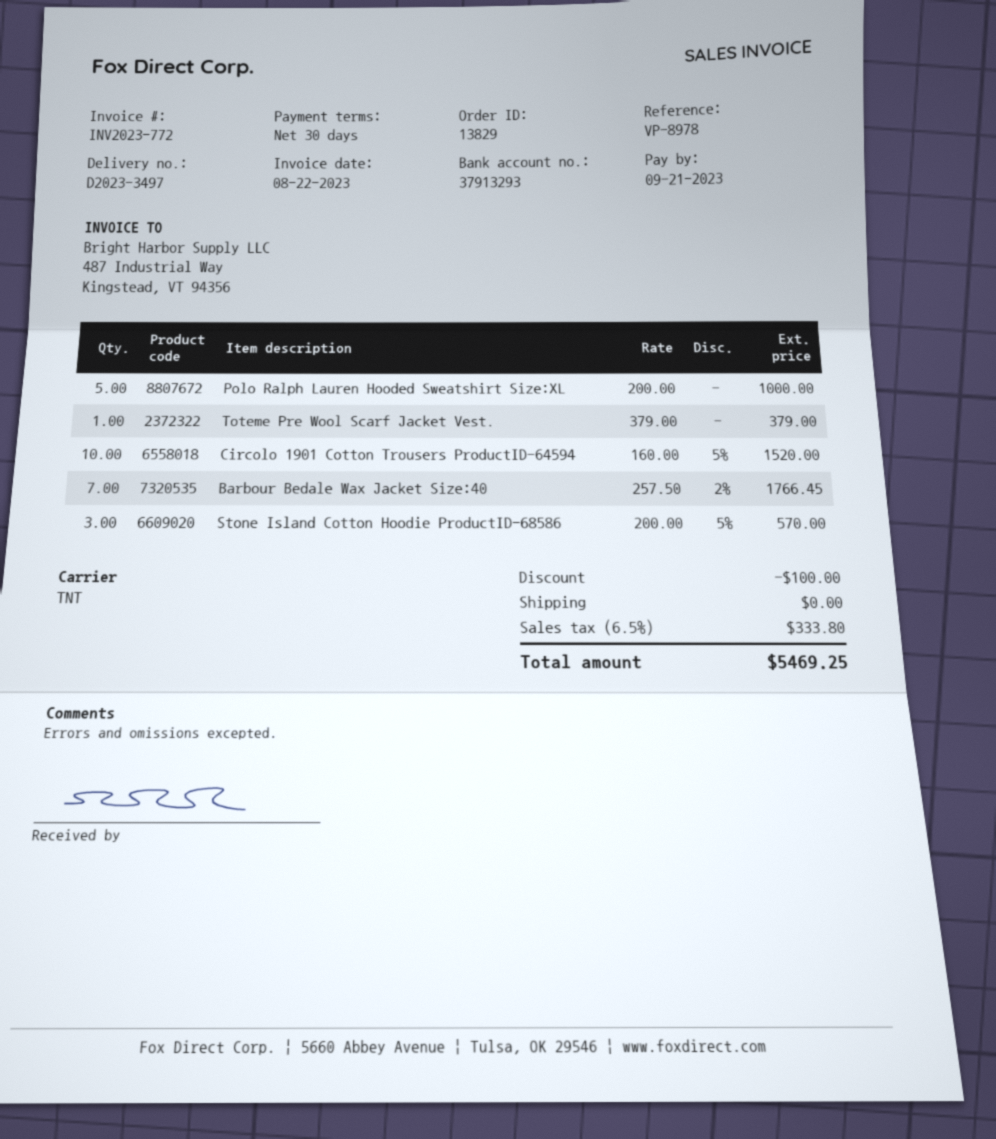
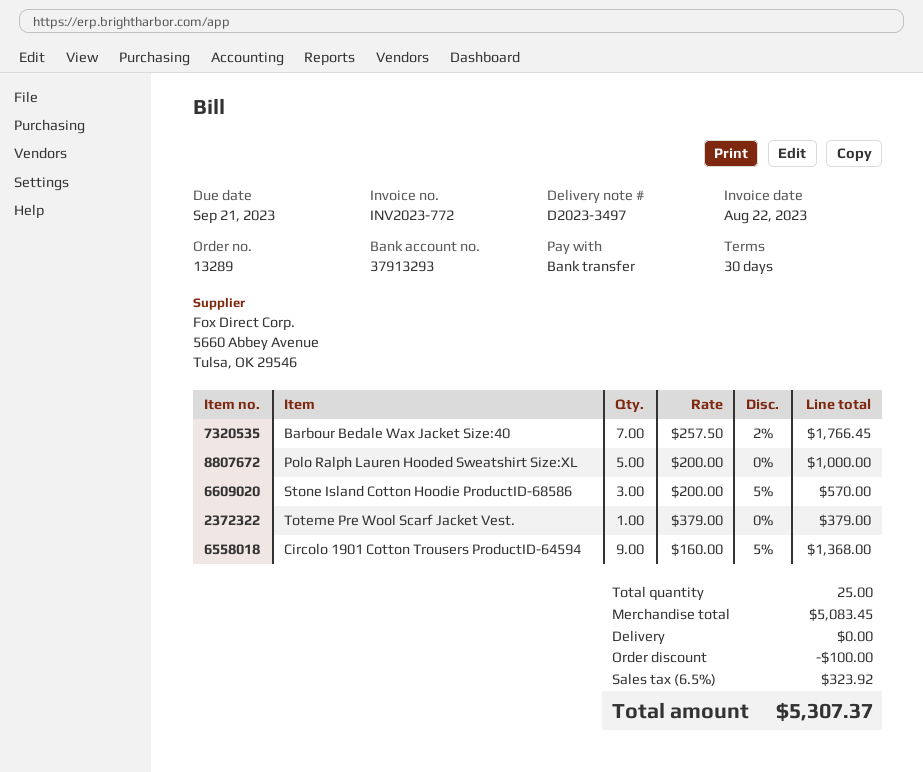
order number: 13829 -> 13289
Circolo 1901 Cotton Trousers ProductID-64594: 10 x 160.00 - 5% = 1520.00 -> 9 x 160.00 - 5% = 1368.00
tax: 6.5% = 333.80 -> 6.5% = 323.92
total: 5469.25 -> 5307.37

